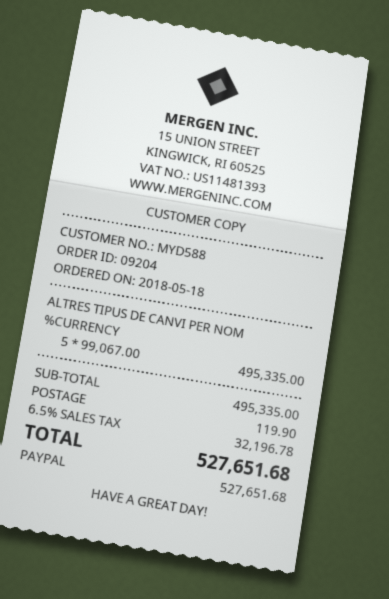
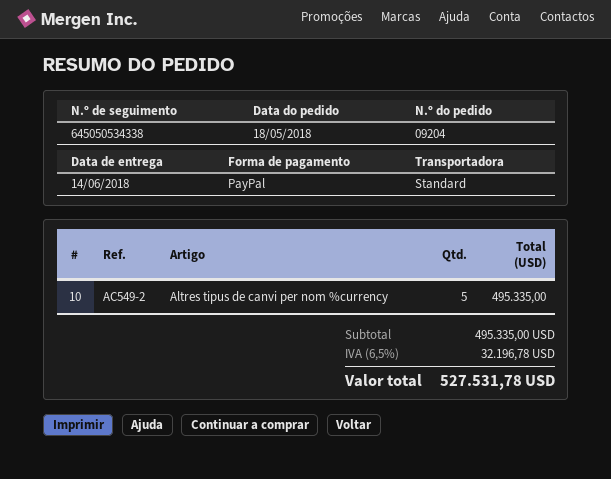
shipping: 119.90 -> none
total: 527651.68 -> 527531.78

